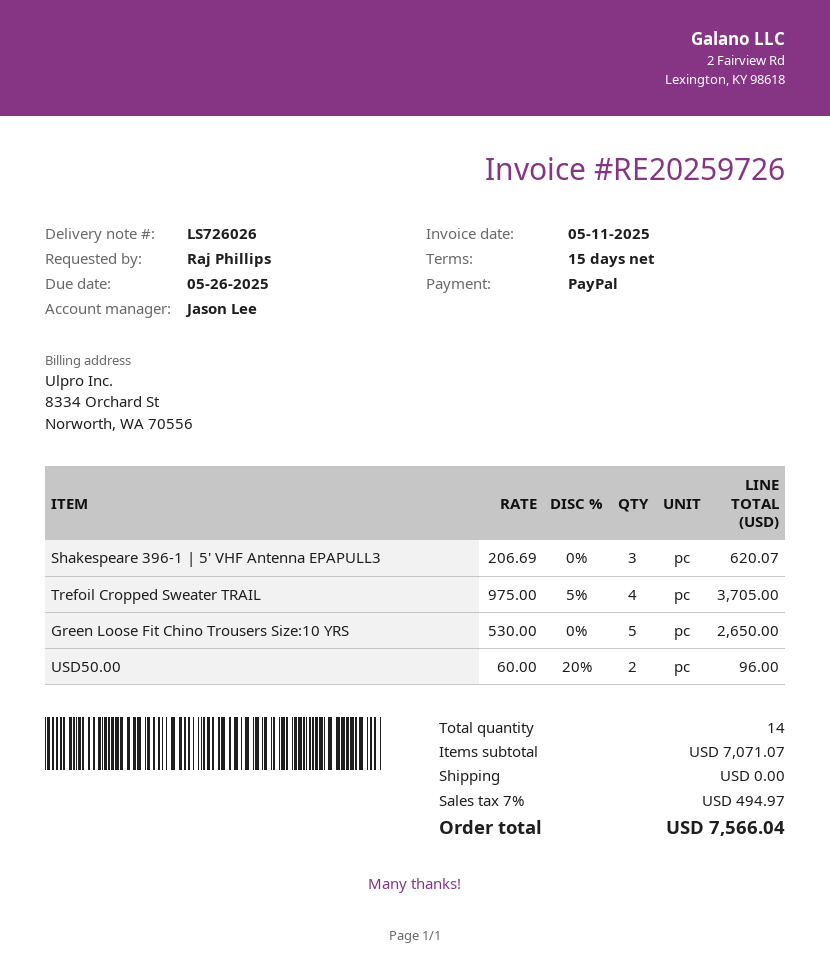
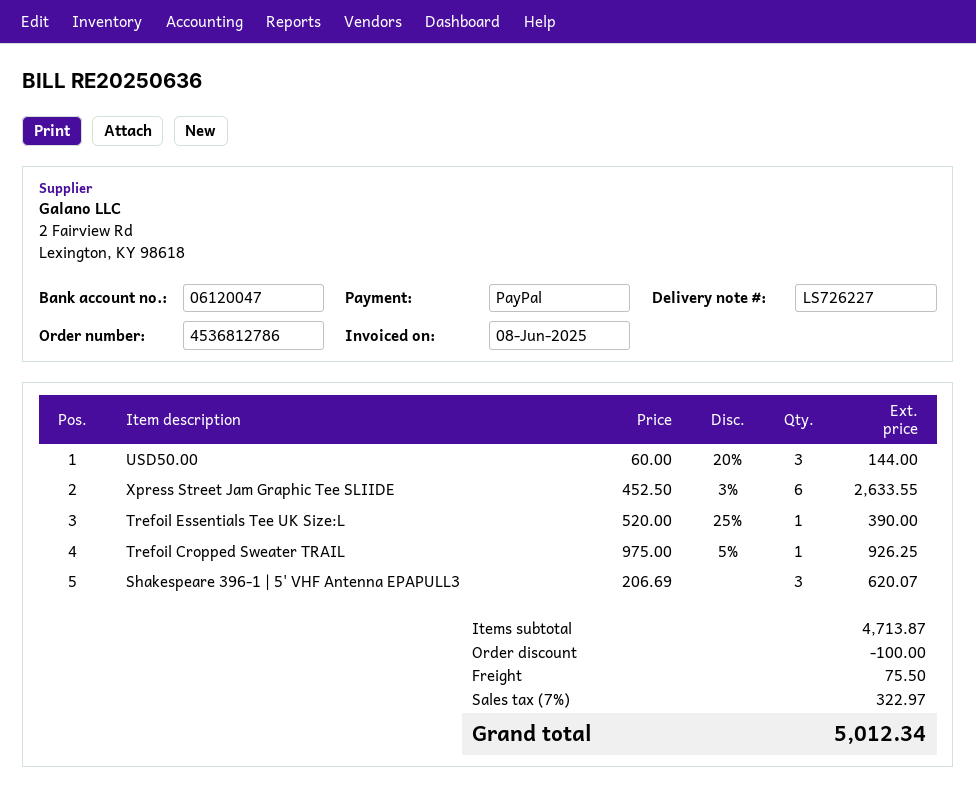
delivery note number: LS726026 -> LS726227
invoice number: RE20259726 -> RE20250636
invoice date: 2025-05-11 -> 2025-06-08
Trefoil Cropped Sweater TRAIL: 4 x 975.00 - 5% = 3705.00 -> 1 x 975.00 - 5% = 926.25
Green Loose Fit Chino Trousers Size:10 YRS: 5 x 530.00 = 2650.00 -> none
USD50.00: 2 x 60.00 - 20% = 96.00 -> 3 x 60.00 - 20% = 144.00
Xpress Street Jam Graphic Tee SLIIDE: none -> 6 x 452.50 - 3% = 2633.55
Trefoil Essentials Tee UK Size:L: none -> 1 x 520.00 - 25% = 390.00
subtotal: 7071.07 -> 4713.87
discount: none -> 100.00
shipping: 0.00 -> 75.50
tax: 7% = 494.97 -> 7% = 322.97
total: 7566.04 -> 5012.34

